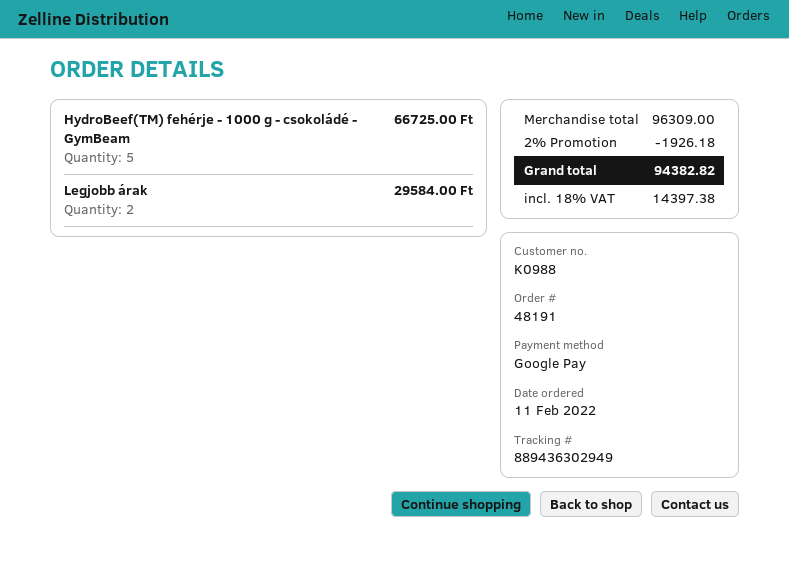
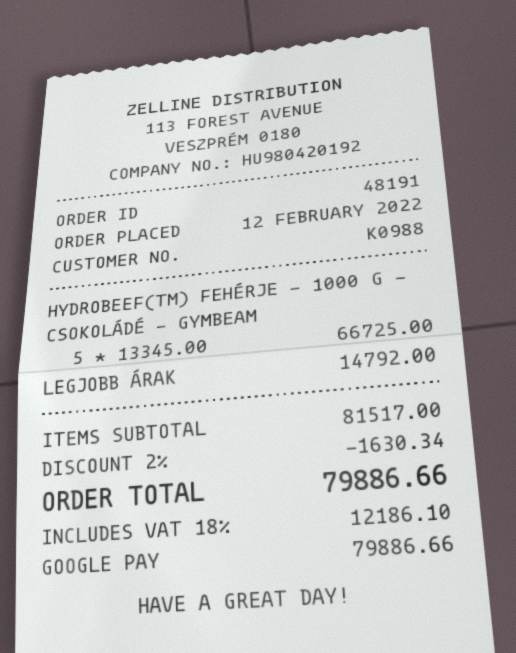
order date: 2022-02-11 -> 2022-02-12
Legjobb árak: 2 for 29584.00 -> 1 for 14792.00
subtotal: 96309.00 -> 81517.00
discount: 2% = 1926.18 -> 2% = 1630.34
tax: 18% = 14397.38 -> 18% = 12186.10
total: 94382.82 -> 79886.66

